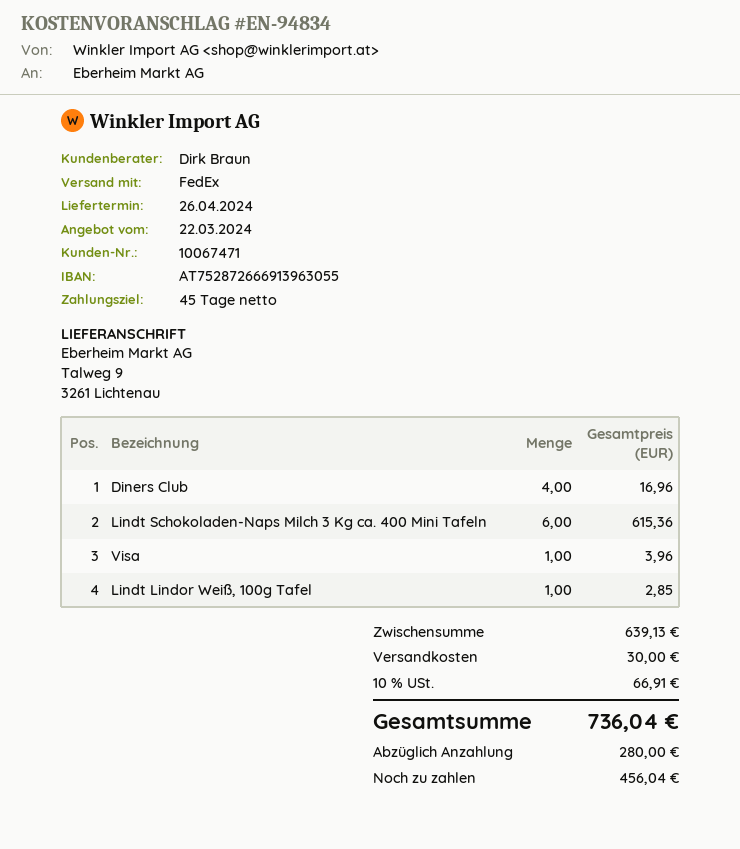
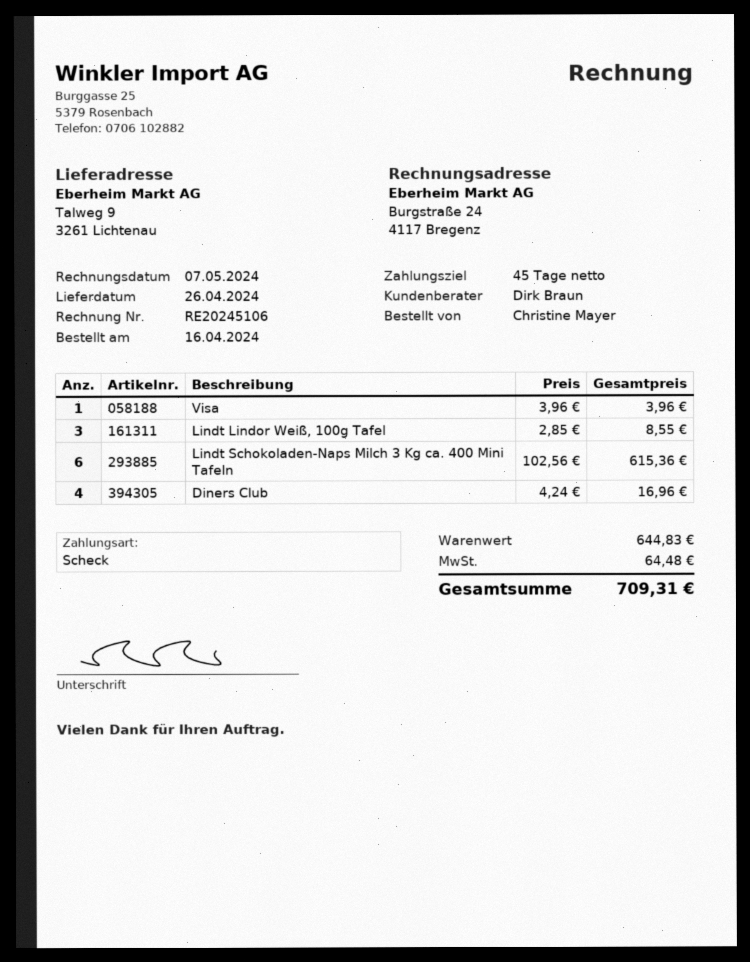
Lindt Lindor Weiß, 100g Tafel: 1 for 2.85 -> 3 for 8.55
subtotal: 639.13 -> 644.83
shipping: 30.00 -> none
tax: 66.91 -> 64.48
total: 736.04 -> 709.31

